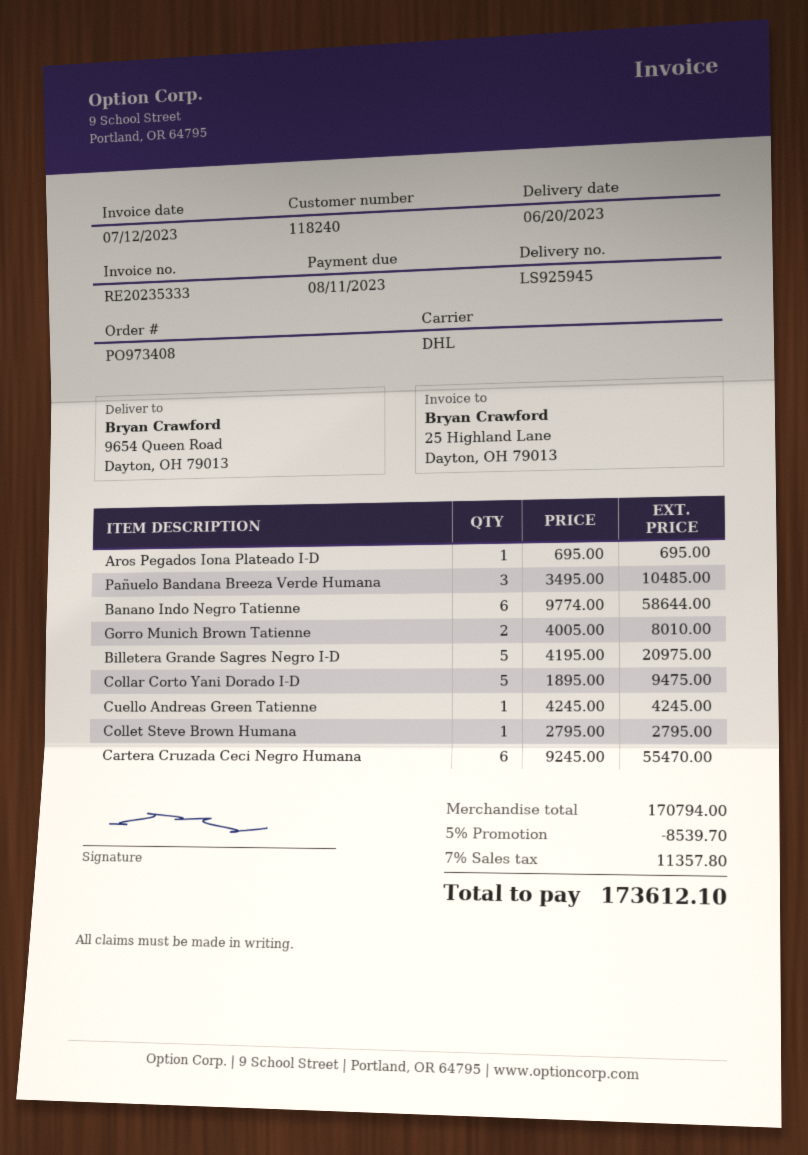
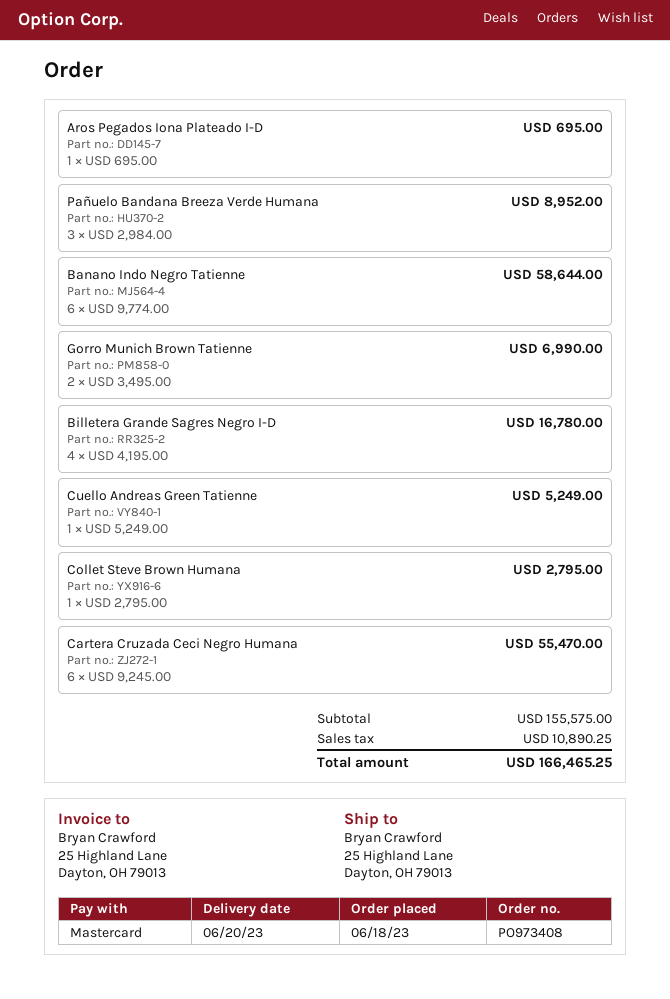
ship to: 9654 Queen Road, Dayton, OH 79013 -> 25 Highland Lane, Dayton, OH 79013
Pañuelo Bandana Breeza Verde Humana: 3 x 3495.00 = 10485.00 -> 3 x 2984.00 = 8952.00
Gorro Munich Brown Tatienne: 2 x 4005.00 = 8010.00 -> 2 x 3495.00 = 6990.00
Billetera Grande Sagres Negro I-D: 5 x 4195.00 = 20975.00 -> 4 x 4195.00 = 16780.00
Collar Corto Yani Dorado I-D: 5 x 1895.00 = 9475.00 -> none
Cuello Andreas Green Tatienne: 1 x 4245.00 = 4245.00 -> 1 x 5249.00 = 5249.00
subtotal: 170794.00 -> 155575.00
discount: 5% = 8539.70 -> none
tax: 11357.80 -> 10890.25
total: 173612.10 -> 166465.25

